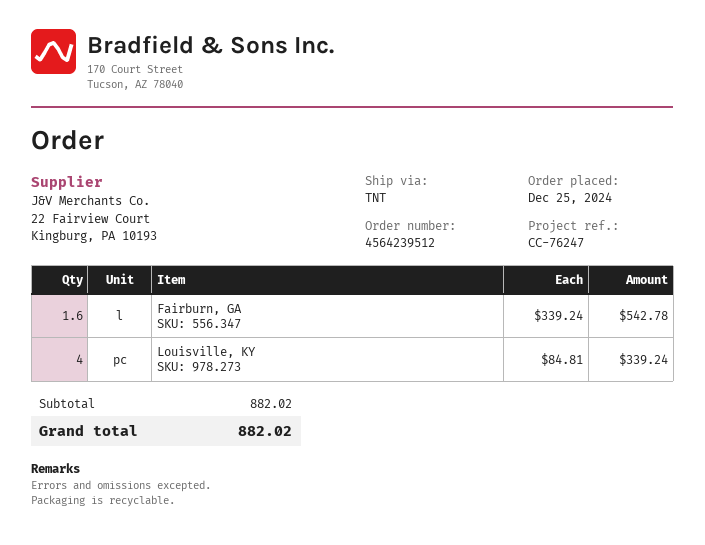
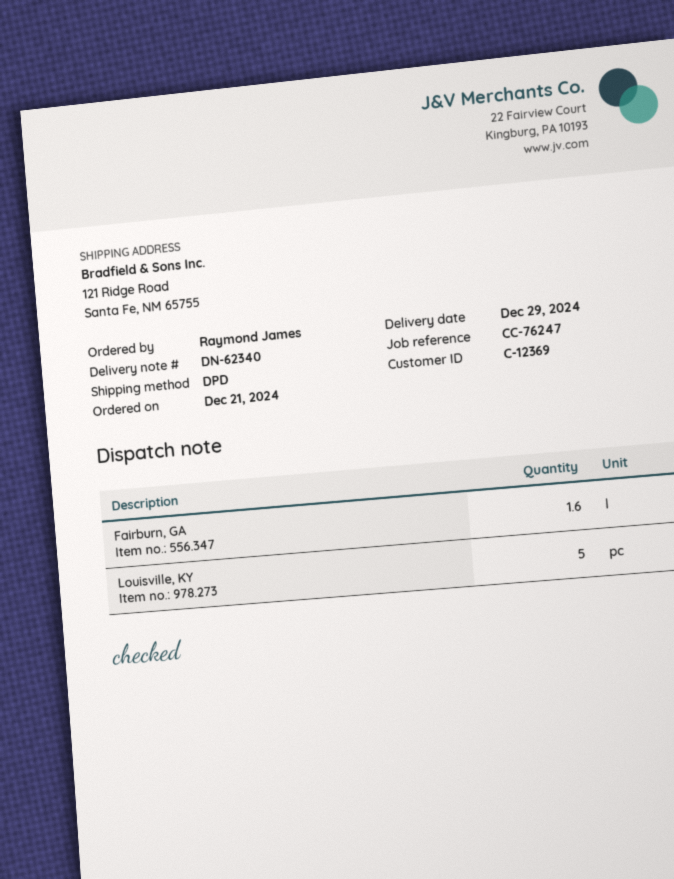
order date: 2024-12-25 -> 2024-12-21
shipping method: TNT -> DPD
Louisville, KY: 4 -> 5

